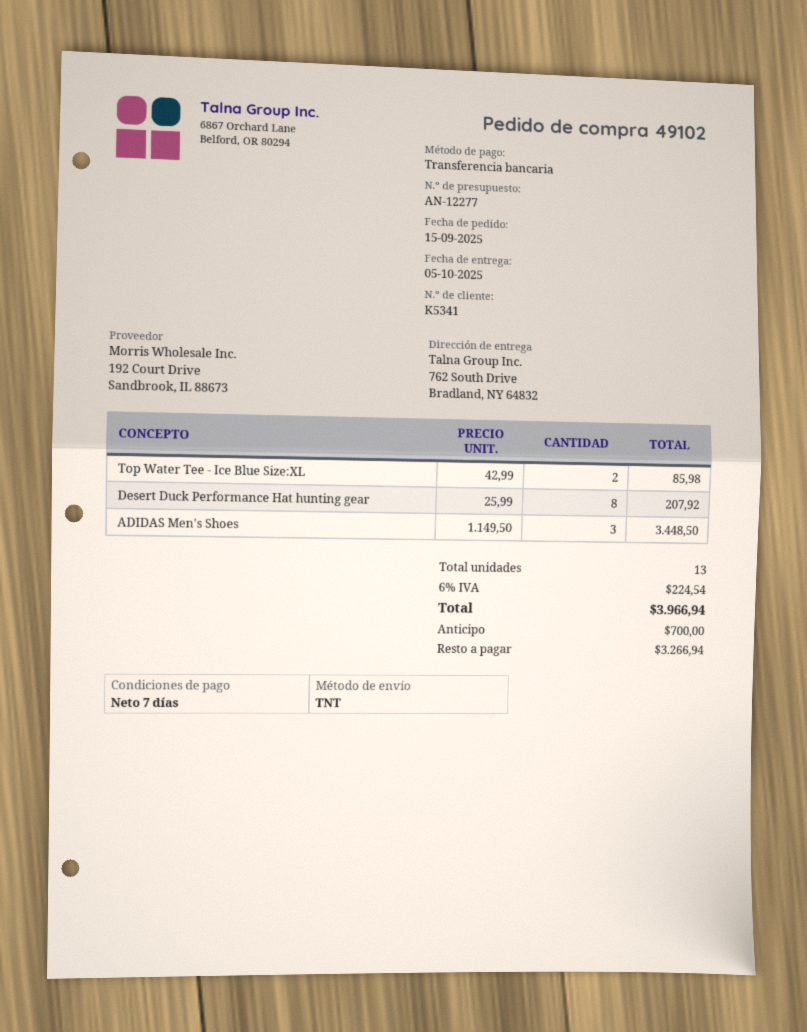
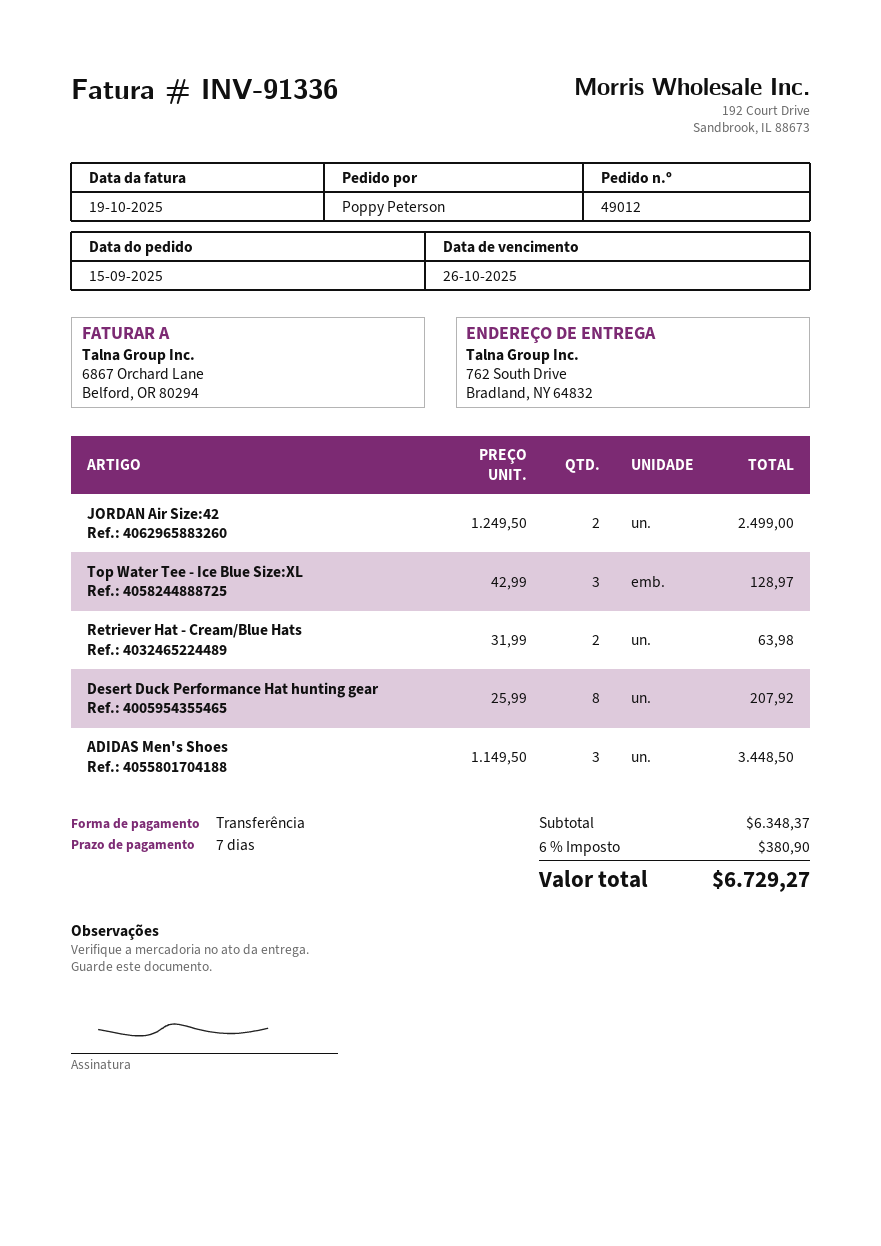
order number: 49102 -> 49012
Top Water Tee - Ice Blue Size:XL: 2 x 42.99 = 85.98 -> 3 x 42.99 = 128.97
JORDAN Air Size:42: none -> 2 x 1249.50 = 2499.00
Retriever Hat - Cream/Blue Hats: none -> 2 x 31.99 = 63.98
tax: 6% = 224.54 -> 6% = 380.90
total: 3966.94 -> 6729.27

